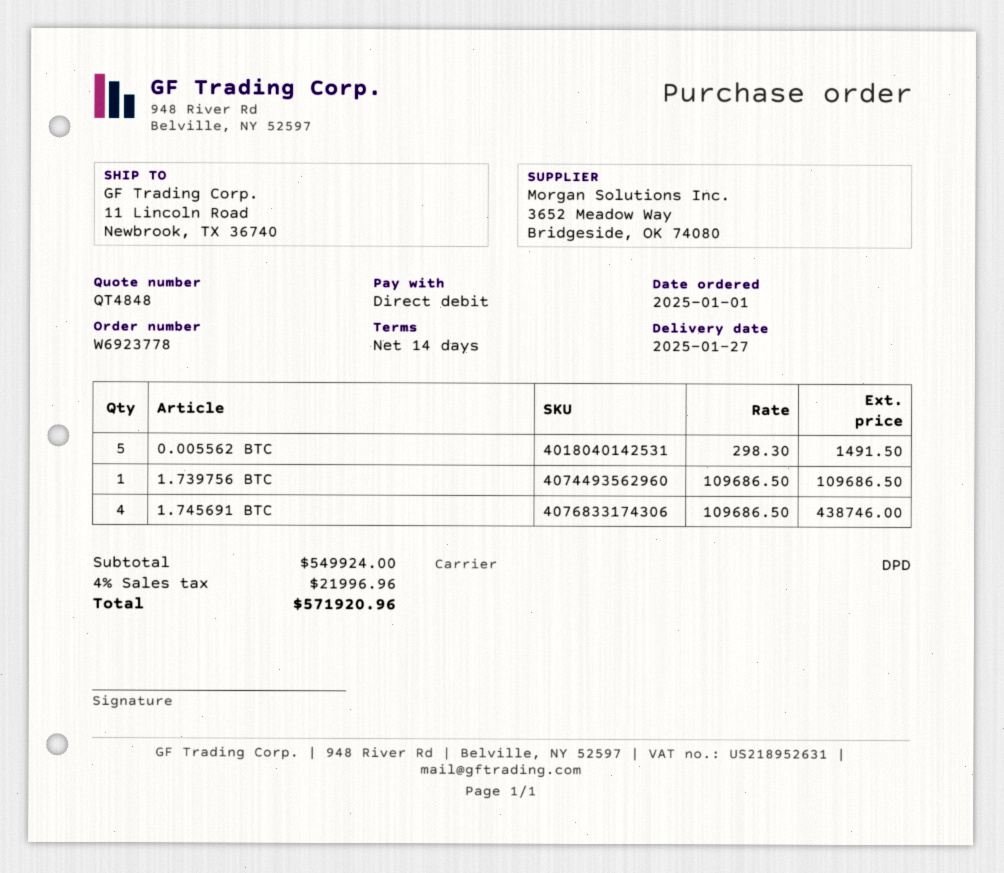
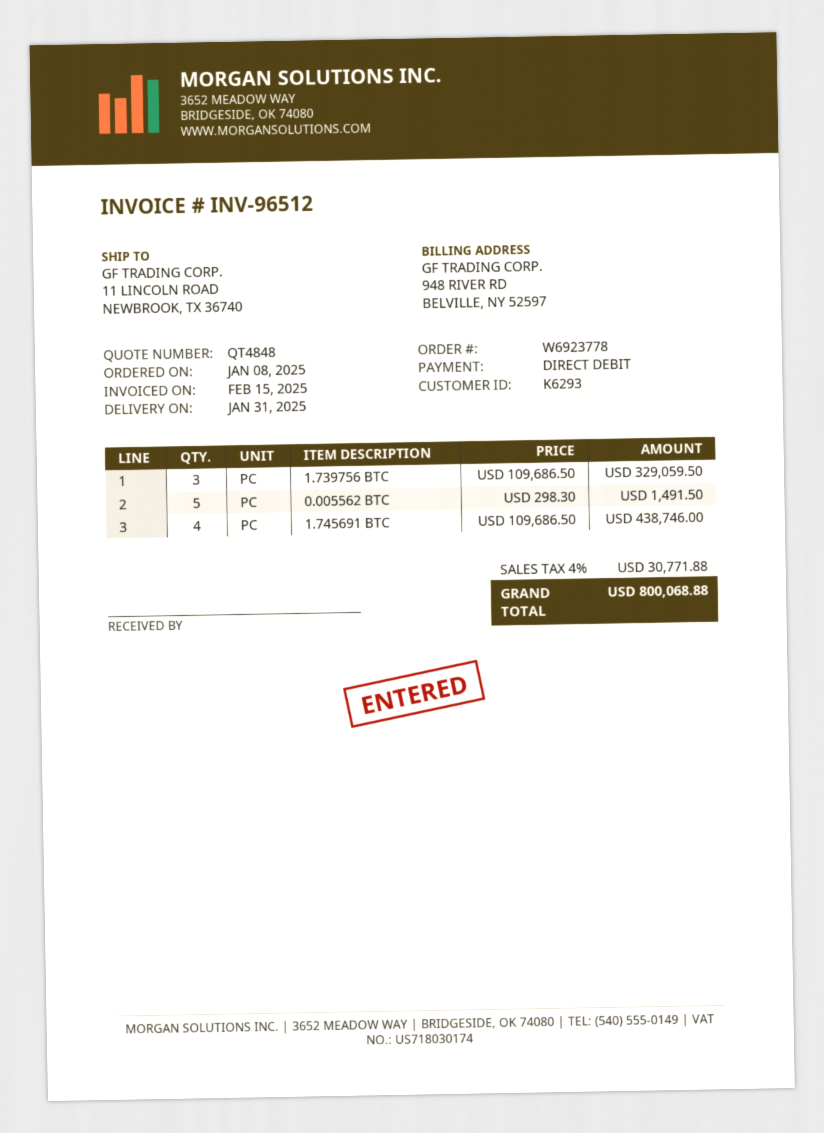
order date: 2025-01-01 -> 2025-01-08
delivery date: 2025-01-27 -> 2025-01-31
1.739756 BTC: 1 x 109686.50 = 109686.50 -> 3 x 109686.50 = 329059.50
tax: 4% = 21996.96 -> 4% = 30771.88
total: 571920.96 -> 800068.88

